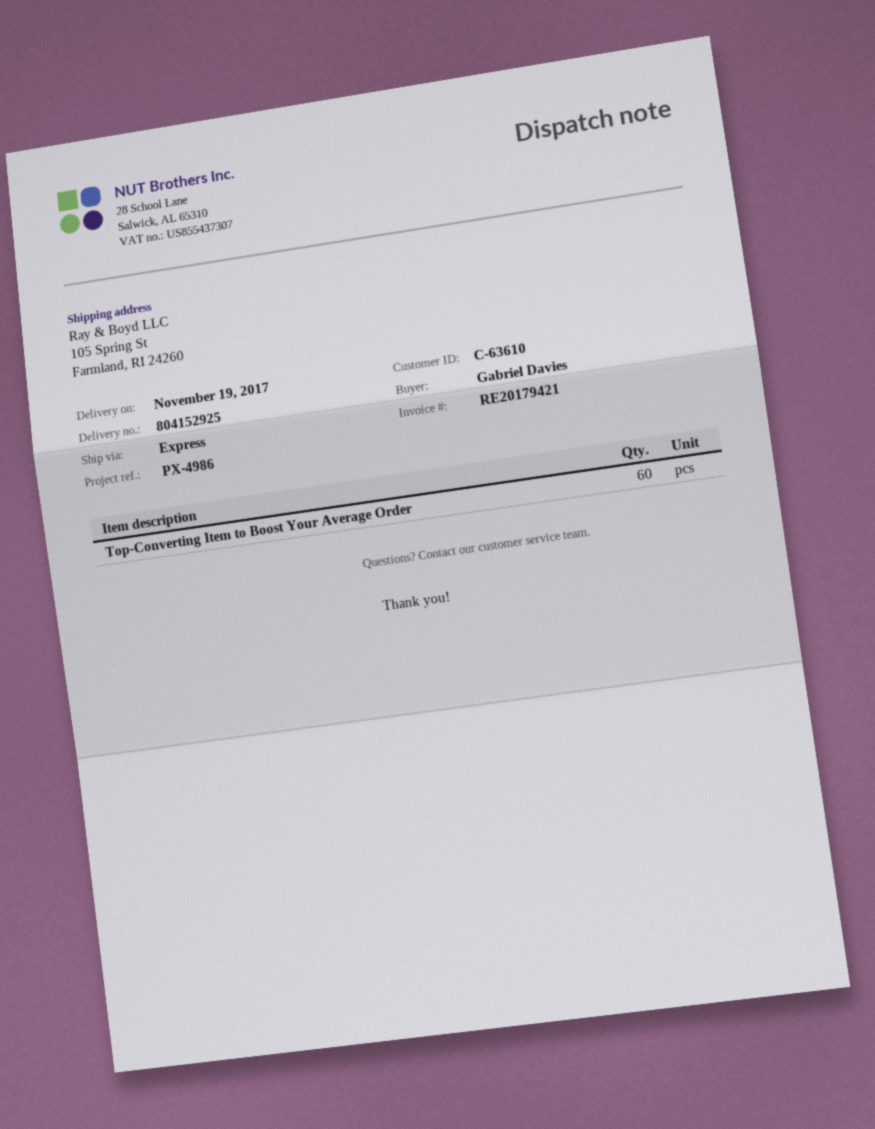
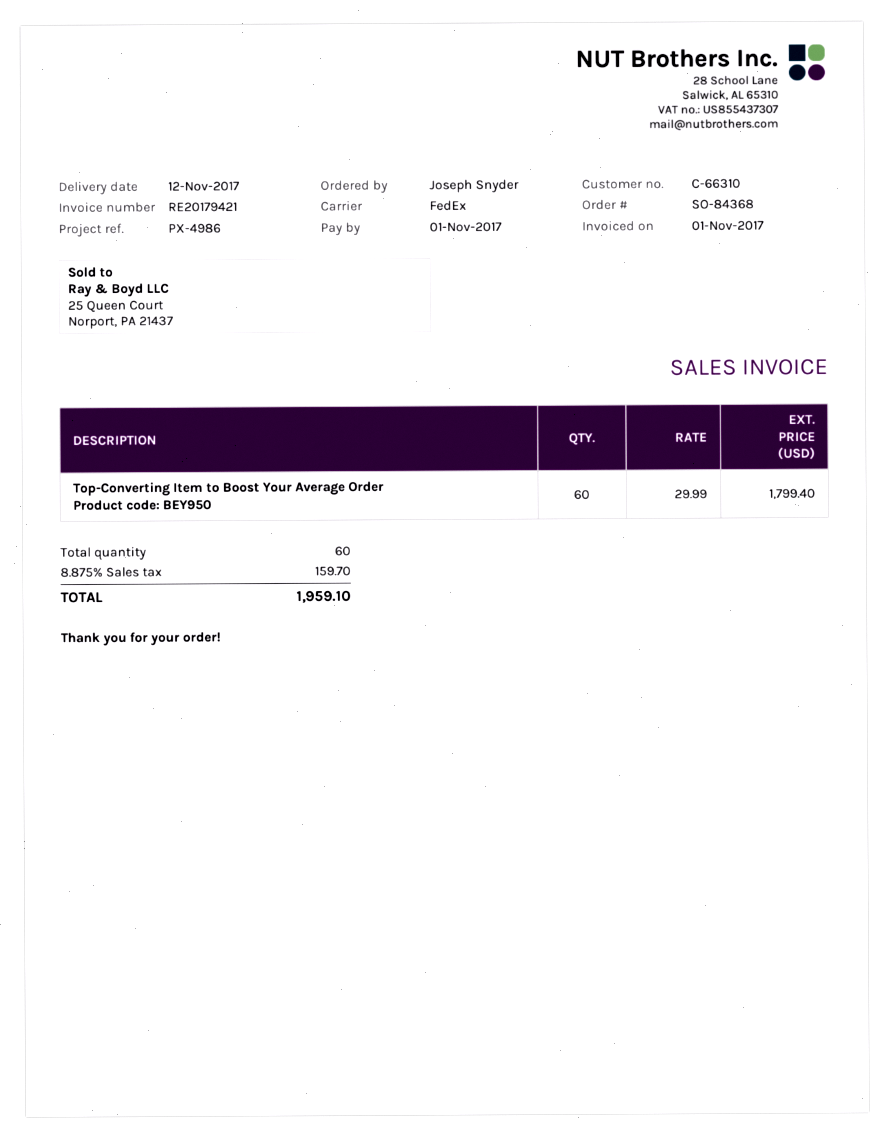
delivery date: 2017-11-19 -> 2017-11-12
customer number: C-63610 -> C-66310
ordered by: Gabriel Davies -> Joseph Snyder
shipping method: express -> FedEx

